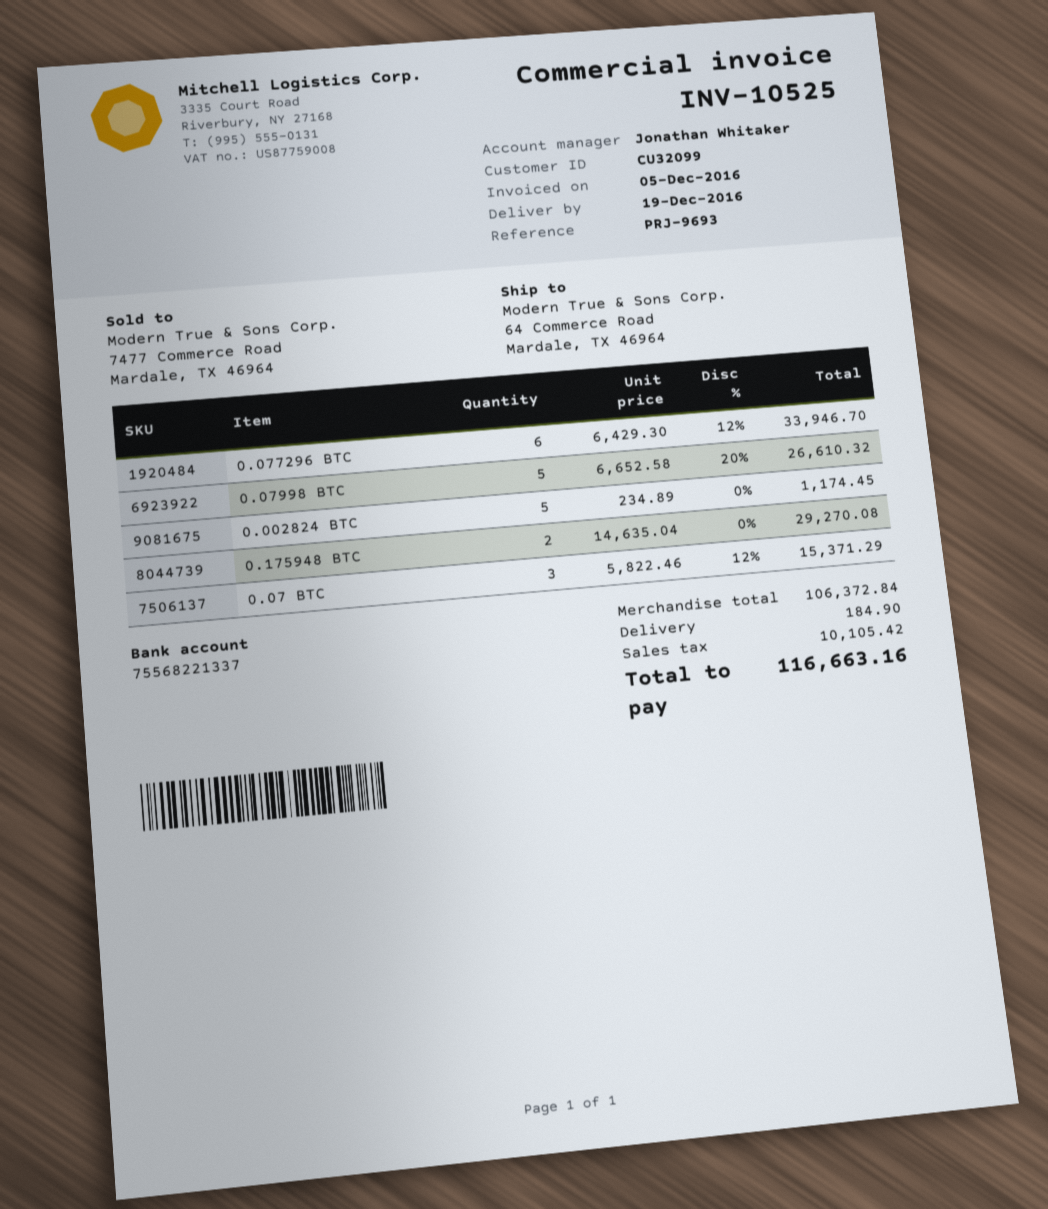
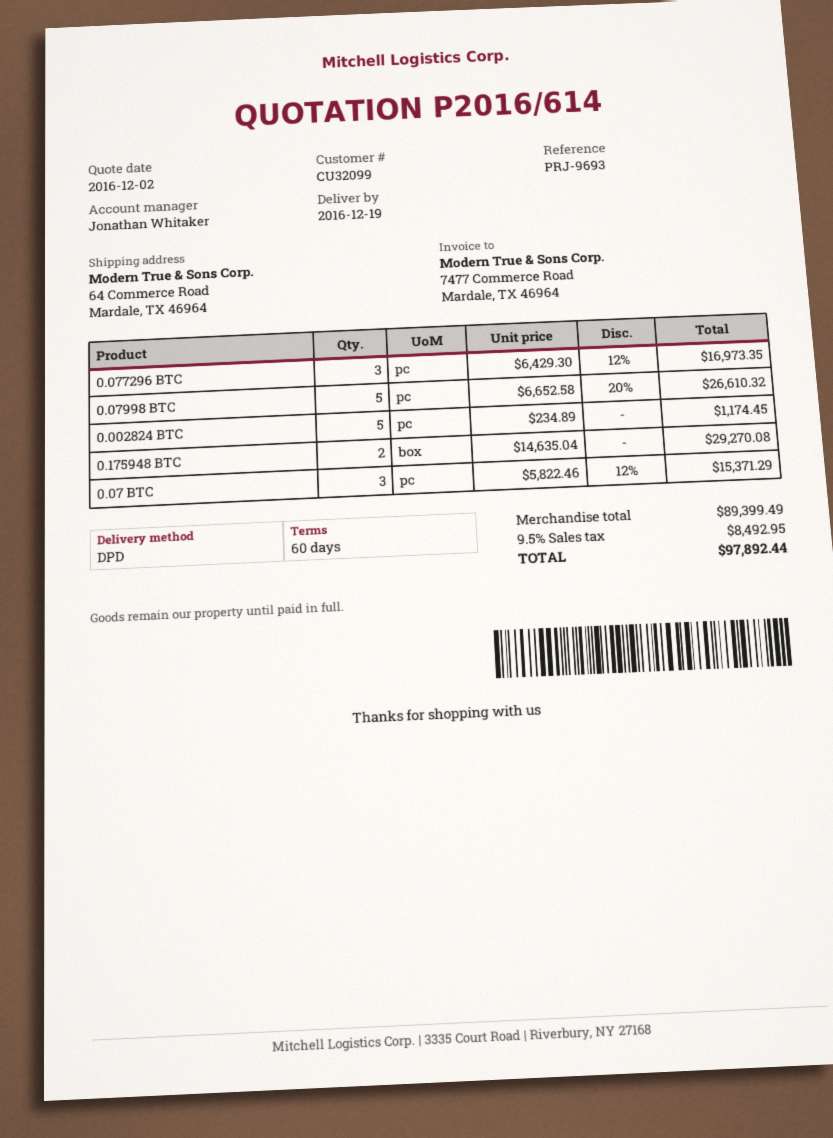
0.077296 BTC: 6 x 6429.30 - 12% = 33946.70 -> 3 x 6429.30 - 12% = 16973.35
subtotal: 106372.84 -> 89399.49
shipping: 184.90 -> none
tax: 10105.42 -> 8492.95
total: 116663.16 -> 97892.44

